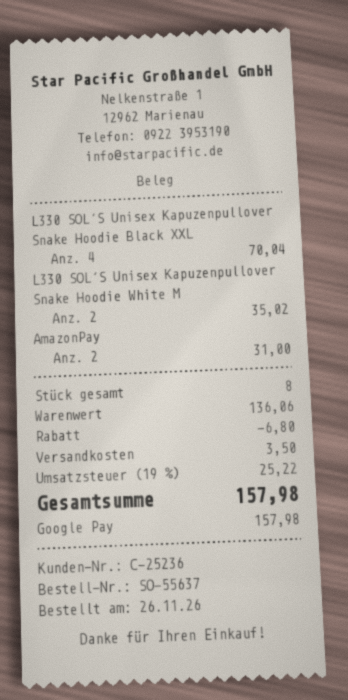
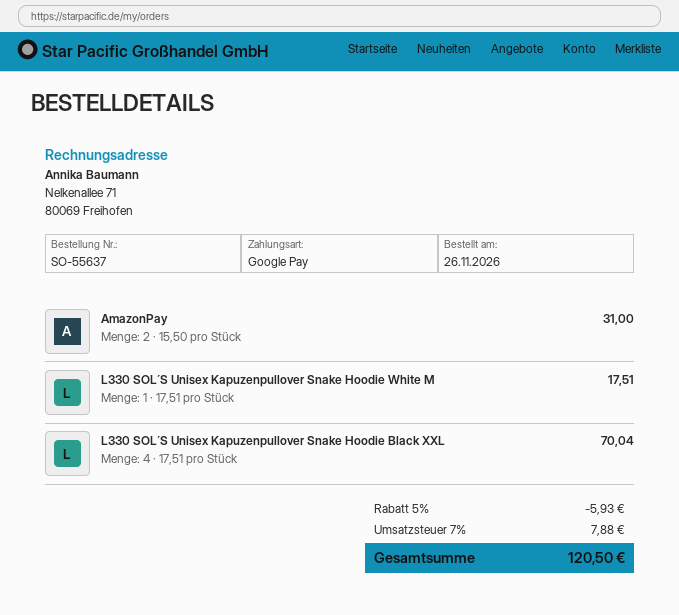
L330 SOL´S Unisex Kapuzenpullover Snake Hoodie White M: 2 for 35.02 -> 1 for 17.51
discount: 6.80 -> 5.93
shipping: 3.50 -> none
tax: 19% = 25.22 -> 7% = 7.88
total: 157.98 -> 120.50

